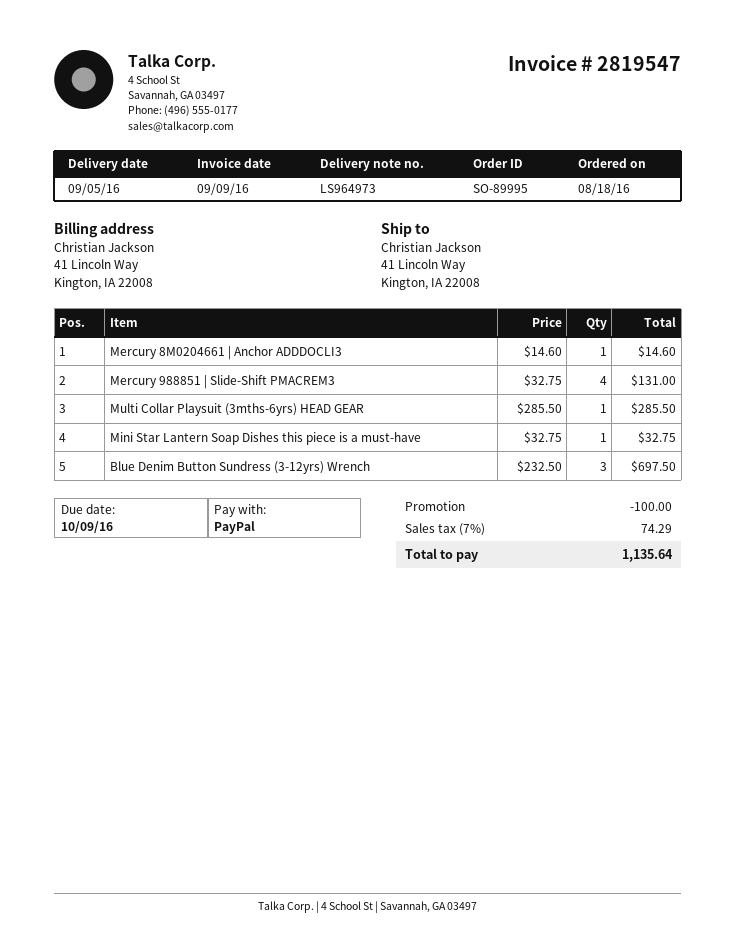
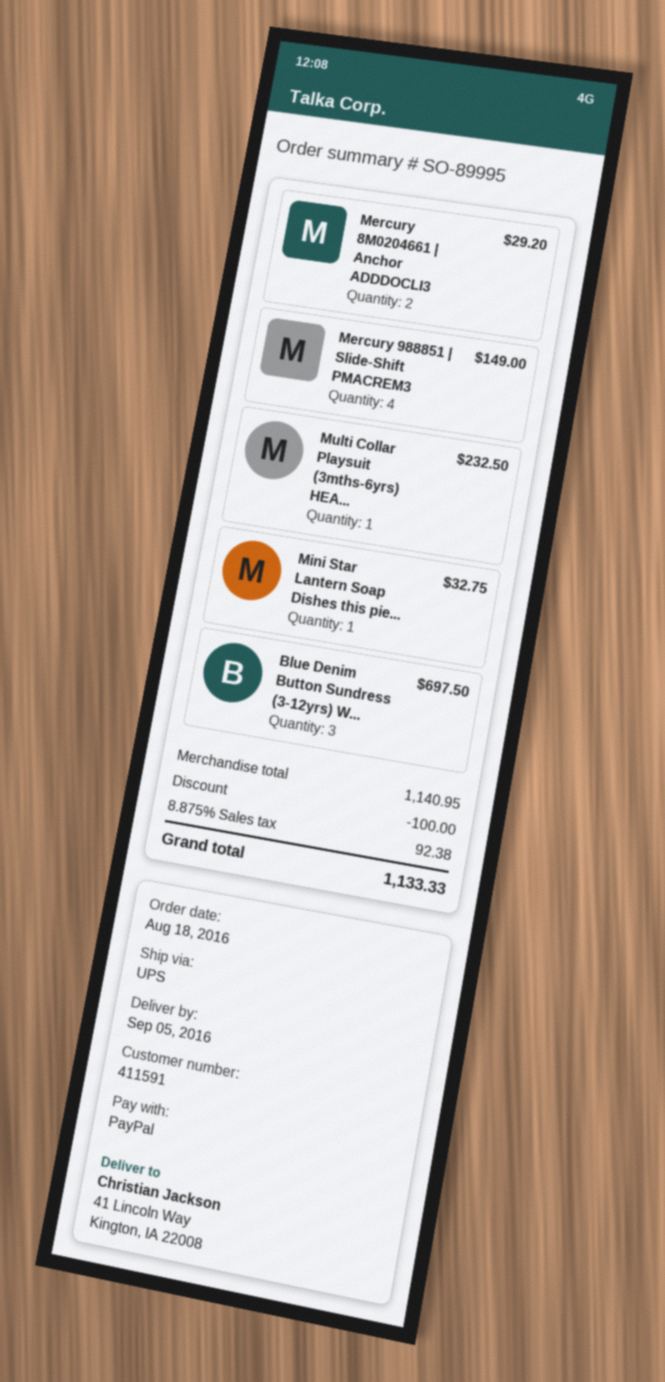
Mercury 8M0204661 | Anchor ADDDOCLI3: 1 for 14.60 -> 2 for 29.20
Mercury 988851 | Slide-Shift PMACREM3: 4 for 131.00 -> 4 for 149.00
Multi Collar Playsuit (3mths-6yrs) HEAD GEAR: 1 for 285.50 -> 1 for 232.50
tax: 7% = 74.29 -> 8.875% = 92.38
total: 1135.64 -> 1133.33

